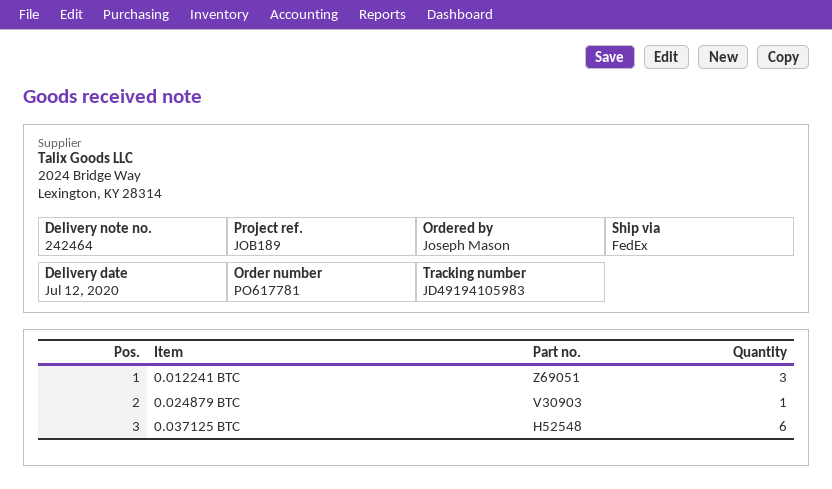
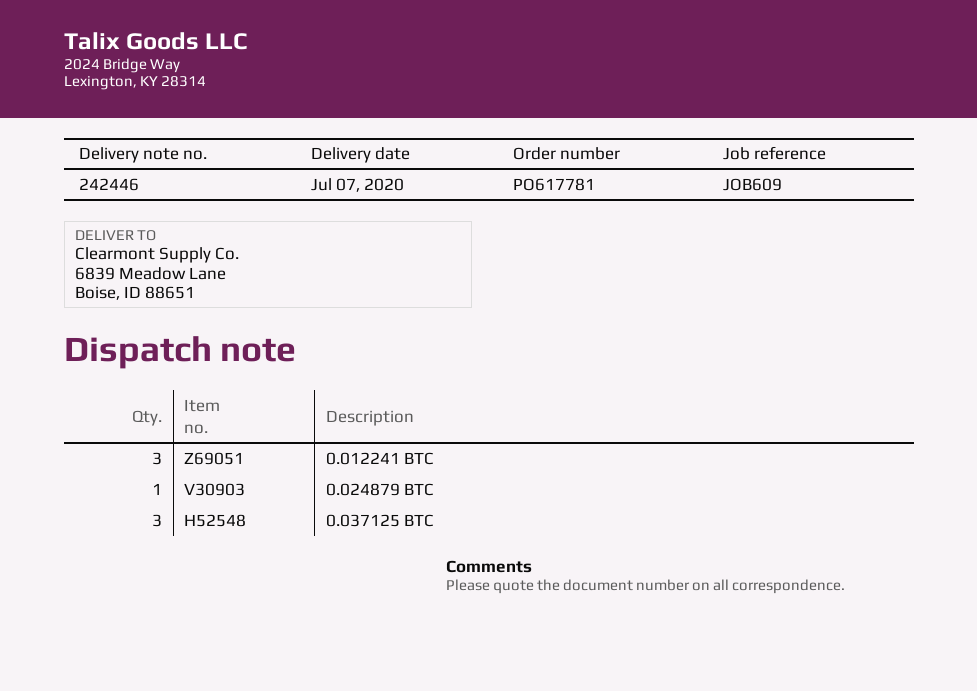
delivery note number: 242464 -> 242446
delivery date: 2020-07-12 -> 2020-07-07
reference: JOB189 -> JOB609
0.037125 BTC: 6 -> 3

